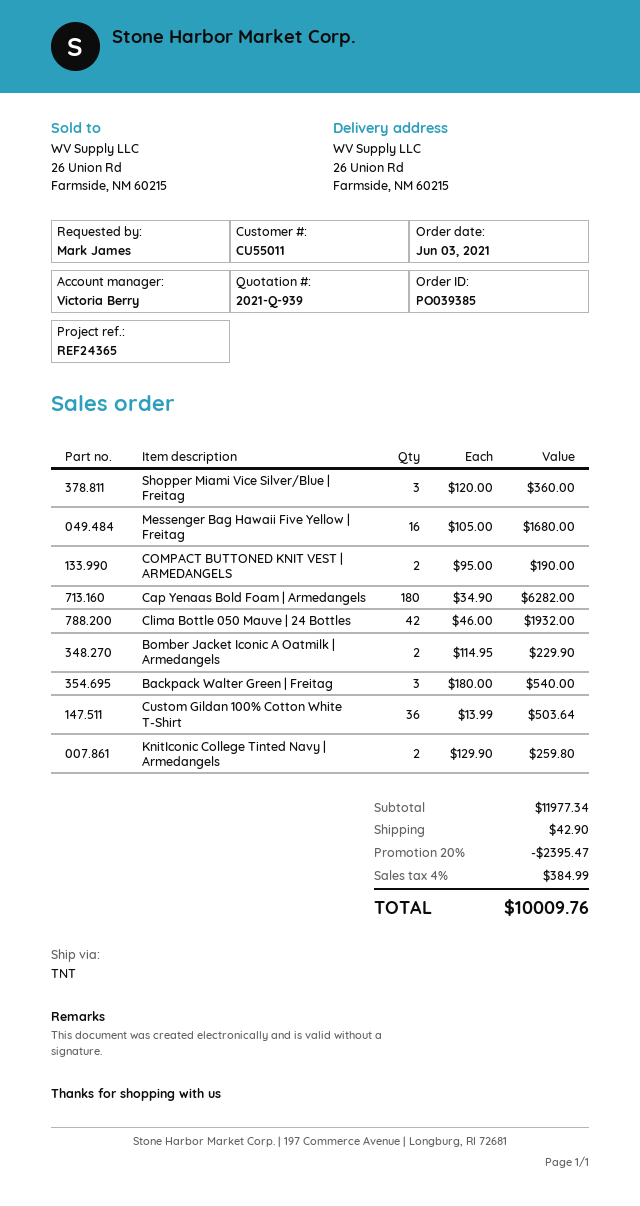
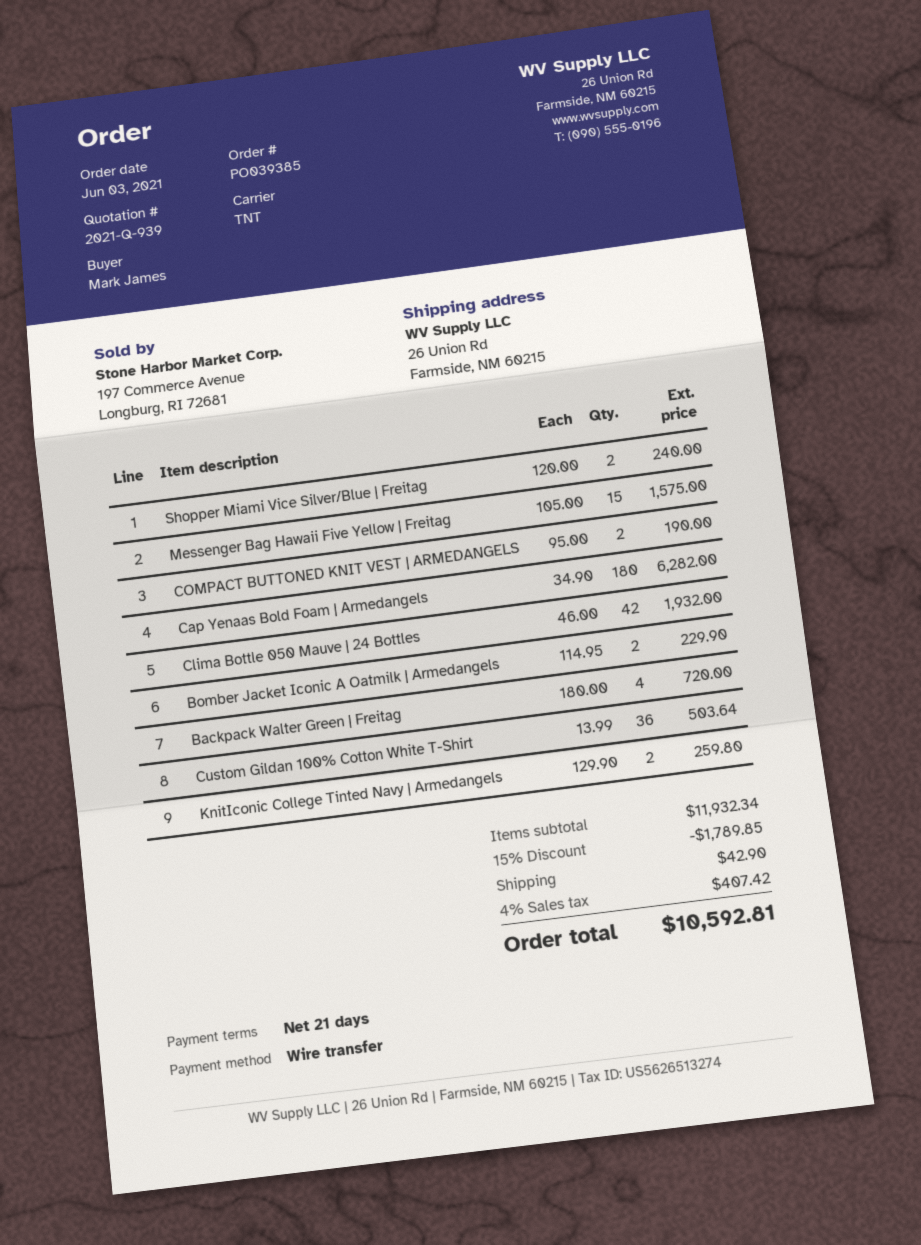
Shopper Miami Vice Silver/Blue | Freitag: 3 x 120.00 = 360.00 -> 2 x 120.00 = 240.00
Messenger Bag Hawaii Five Yellow | Freitag: 16 x 105.00 = 1680.00 -> 15 x 105.00 = 1575.00
Backpack Walter Green | Freitag: 3 x 180.00 = 540.00 -> 4 x 180.00 = 720.00
subtotal: 11977.34 -> 11932.34
discount: 20% = 2395.47 -> 15% = 1789.85
tax: 4% = 384.99 -> 4% = 407.42
total: 10009.76 -> 10592.81

